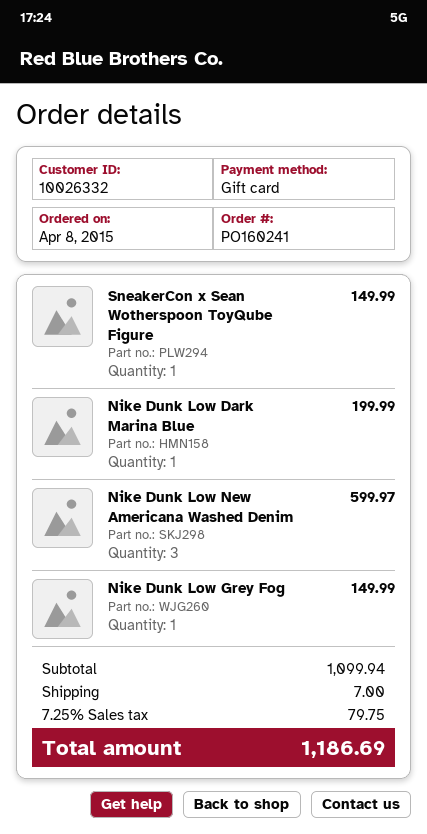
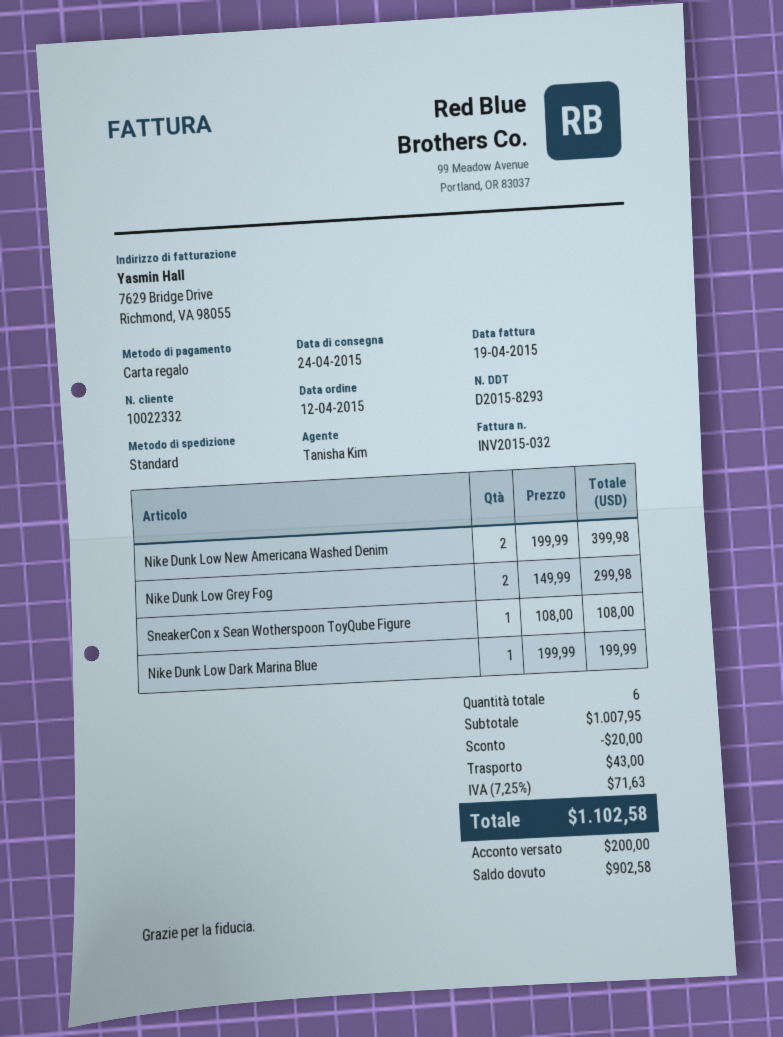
order date: 2015-04-08 -> 2015-04-12
customer number: 10026332 -> 10022332
SneakerCon x Sean Wotherspoon ToyQube Figure: 1 for 149.99 -> 1 for 108.00
Nike Dunk Low New Americana Washed Denim: 3 for 599.97 -> 2 for 399.98
Nike Dunk Low Grey Fog: 1 for 149.99 -> 2 for 299.98
subtotal: 1099.94 -> 1007.95
discount: none -> 20.00
shipping: 7.00 -> 43.00
tax: 7.25% = 79.75 -> 7.25% = 71.63
total: 1186.69 -> 1102.58

